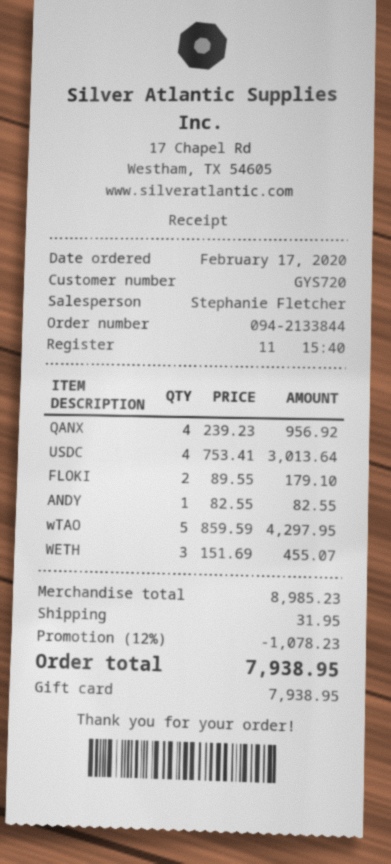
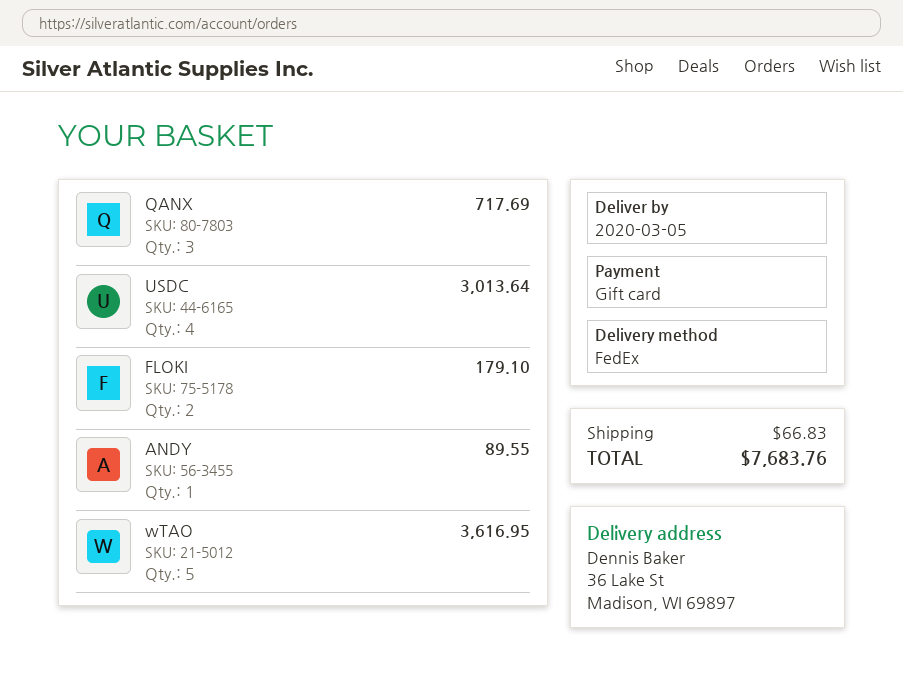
QANX: 4 for 956.92 -> 3 for 717.69
ANDY: 1 for 82.55 -> 1 for 89.55
wTAO: 5 for 4297.95 -> 5 for 3616.95
WETH: 3 for 455.07 -> none
discount: 12% = 1078.23 -> none
shipping: 31.95 -> 66.83
total: 7938.95 -> 7683.76

